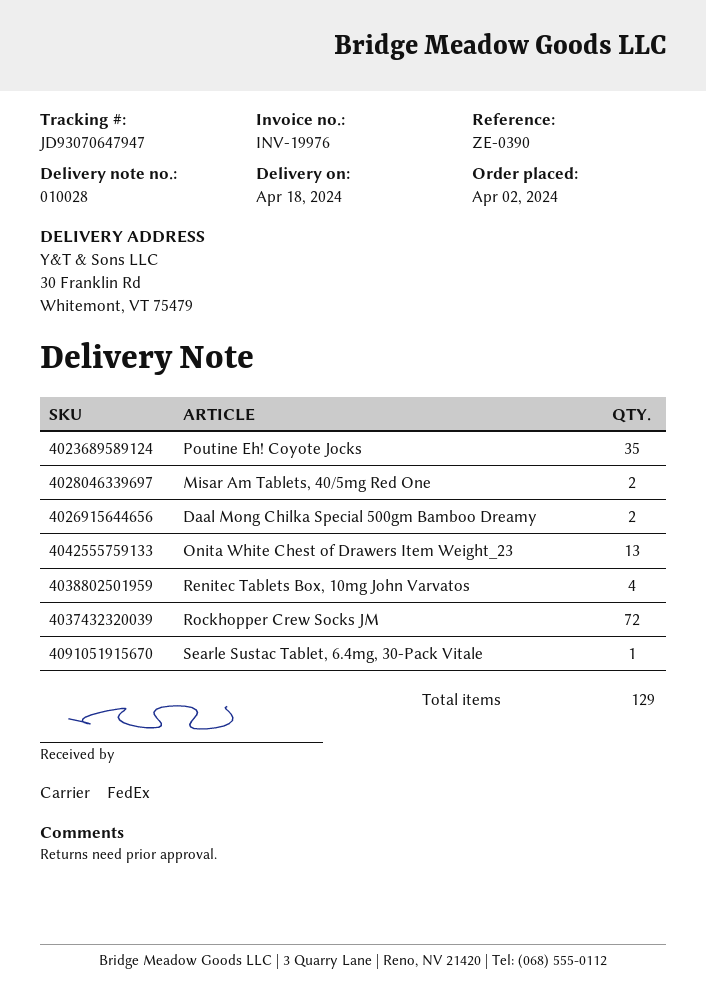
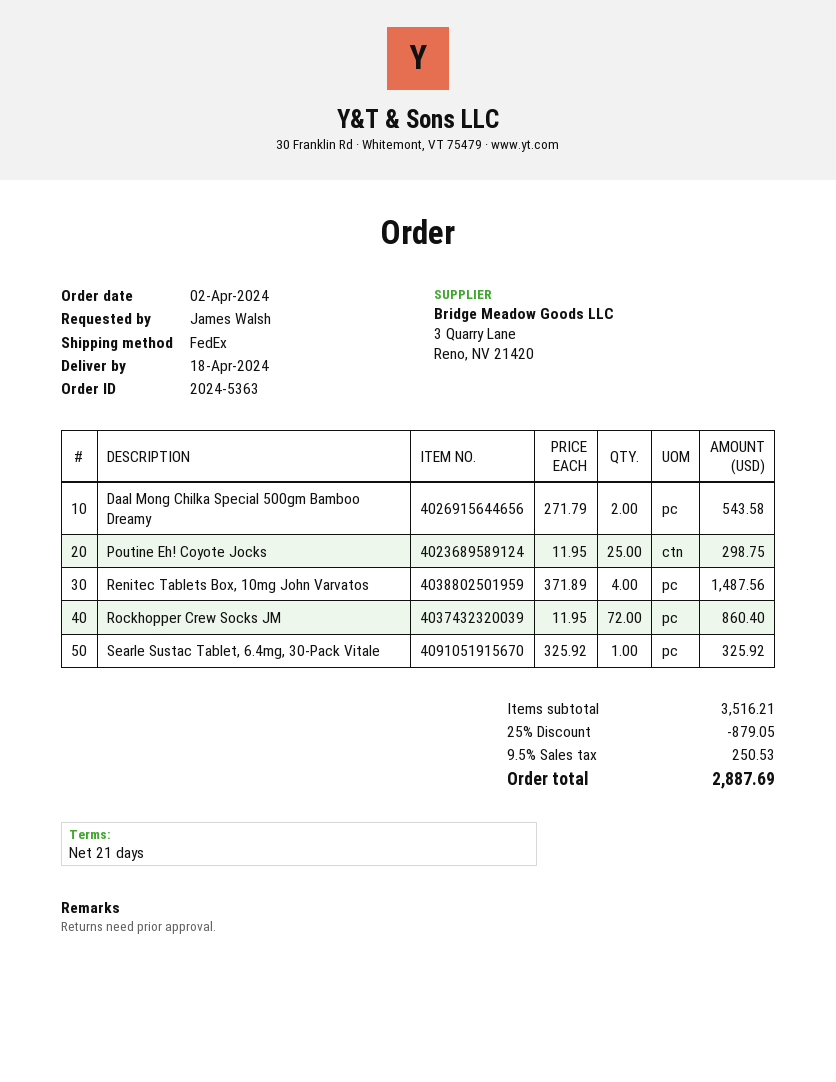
Poutine Eh! Coyote Jocks: 35 -> 25
Misar Am Tablets, 40/5mg Red One: 2 -> none
Onita White Chest of Drawers Item Weight_23: 13 -> none

